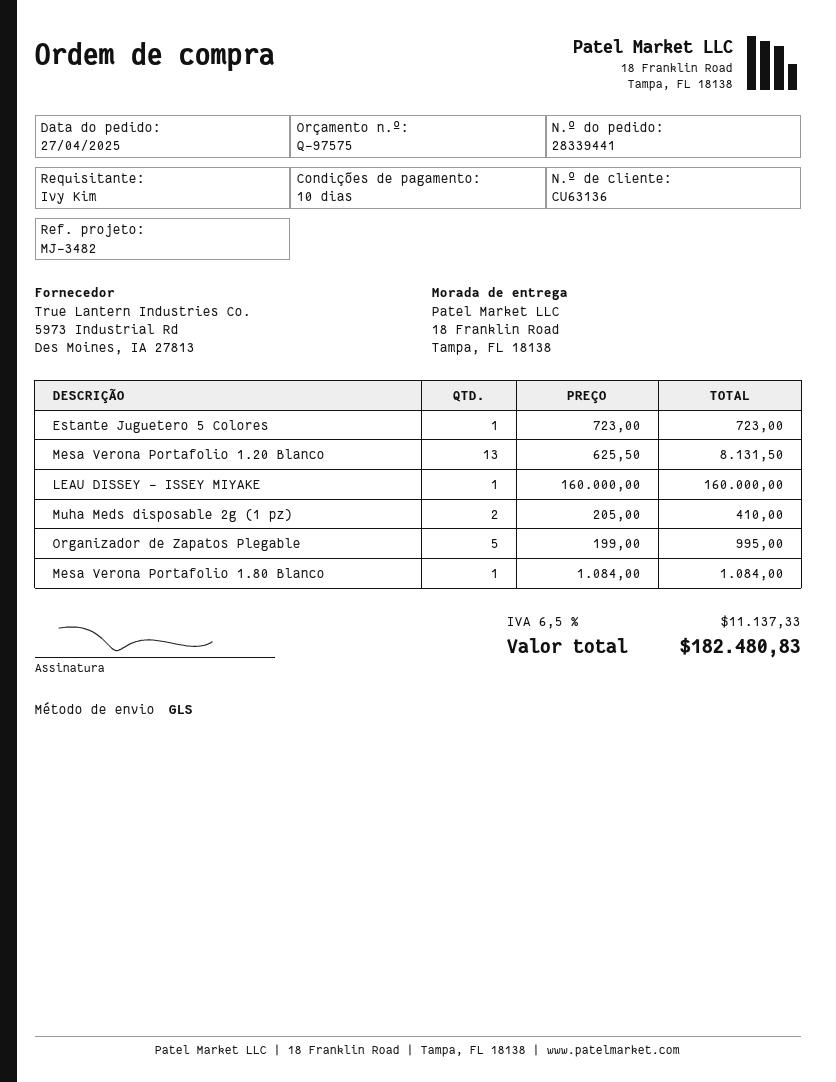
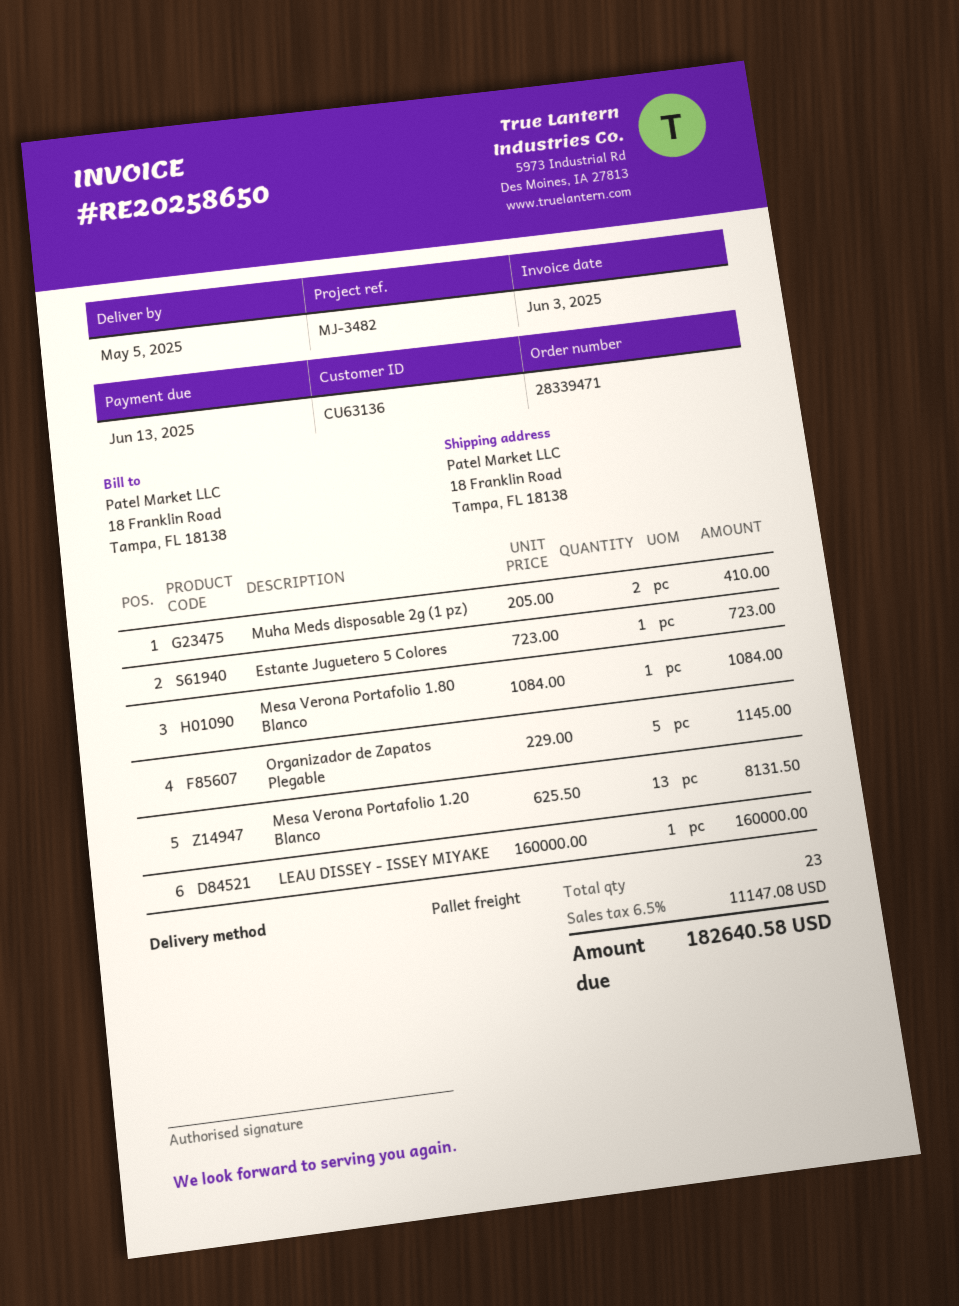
order number: 28339441 -> 28339471
shipping method: GLS -> pallet freight
Organizador de Zapatos Plegable: 5 x 199.00 = 995.00 -> 5 x 229.00 = 1145.00
tax: 6.5% = 11137.33 -> 6.5% = 11147.08
total: 182480.83 -> 182640.58

